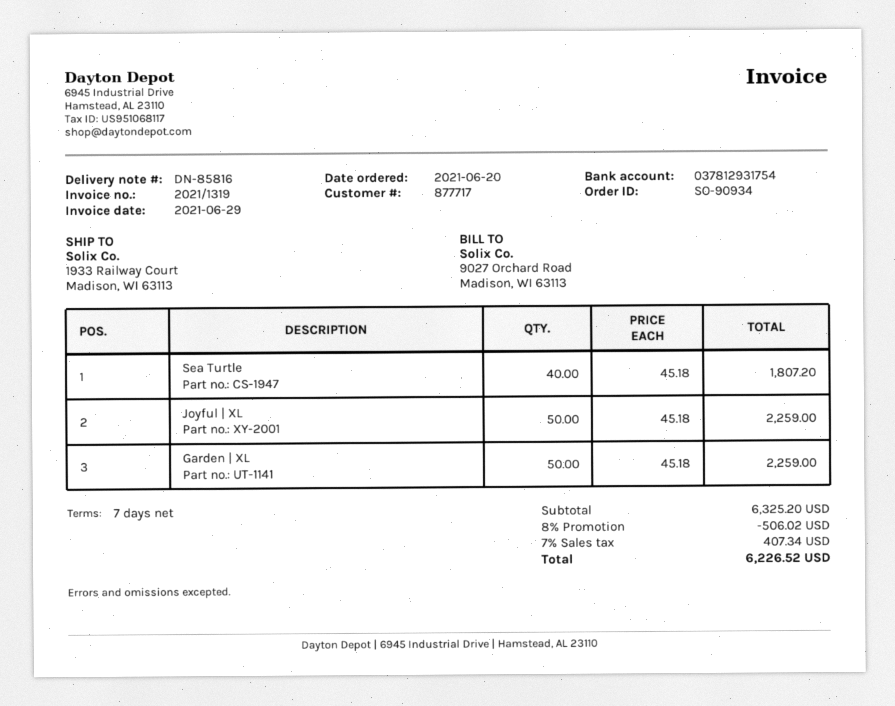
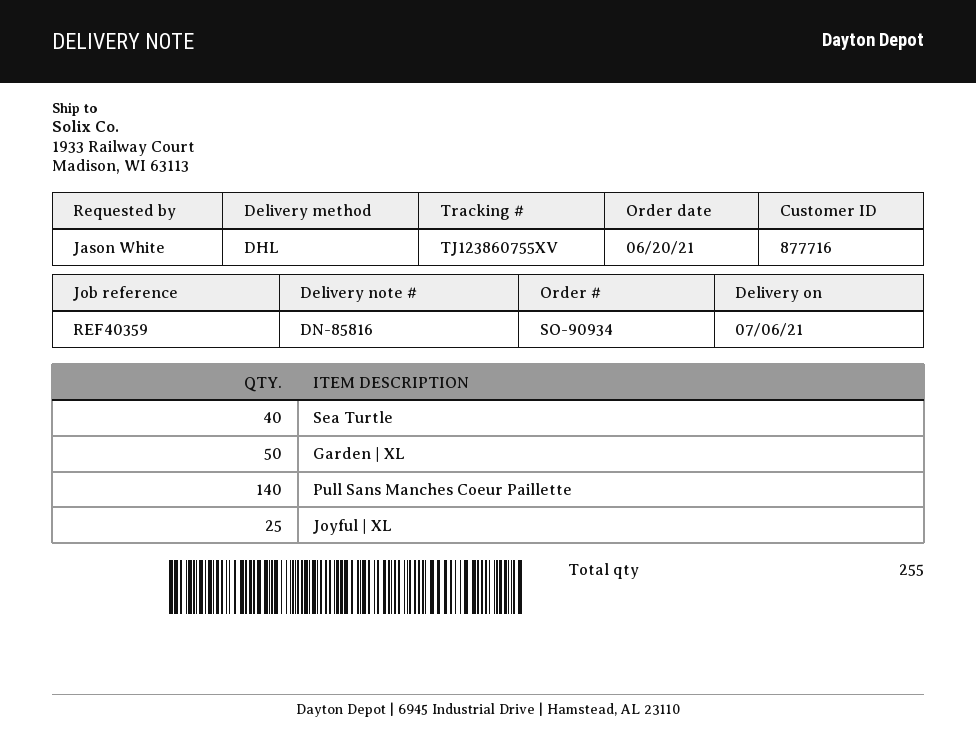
customer number: 877717 -> 877716
Joyful | XL: 50 -> 25
Pull Sans Manches Coeur Paillette: none -> 140

